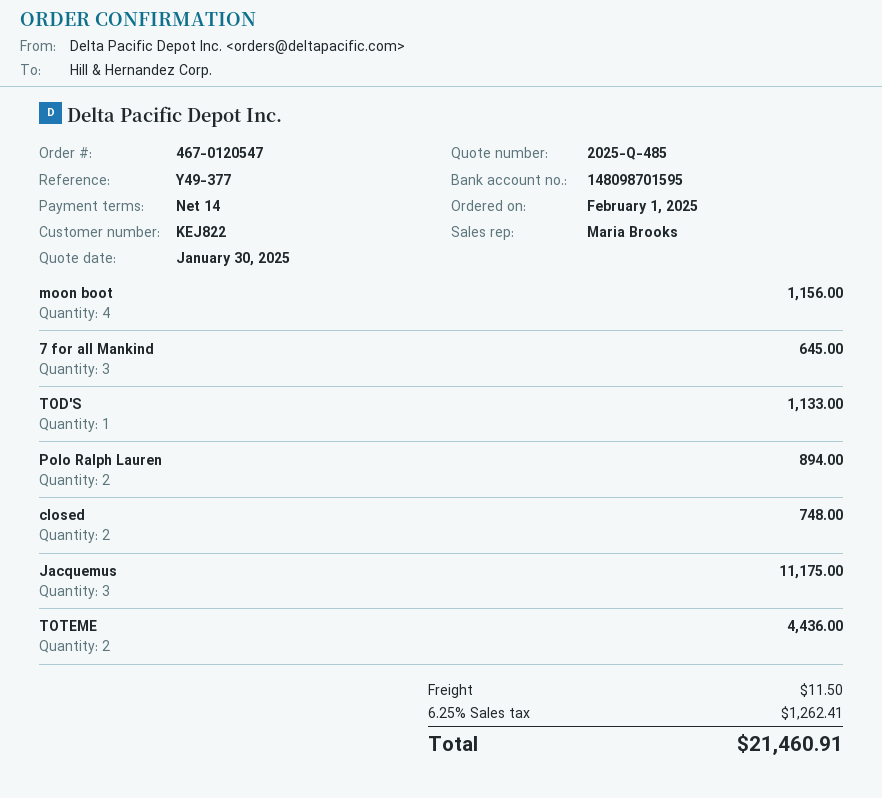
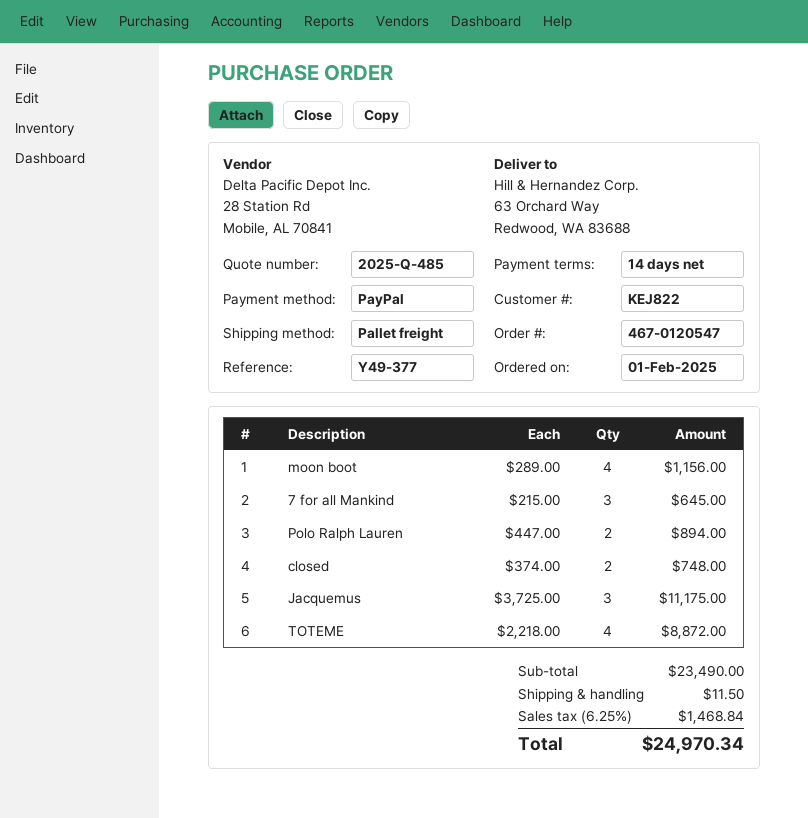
TOD'S: 1 for 1133.00 -> none
TOTEME: 2 for 4436.00 -> 4 for 8872.00
tax: 6.25% = 1262.41 -> 6.25% = 1468.84
total: 21460.91 -> 24970.34

